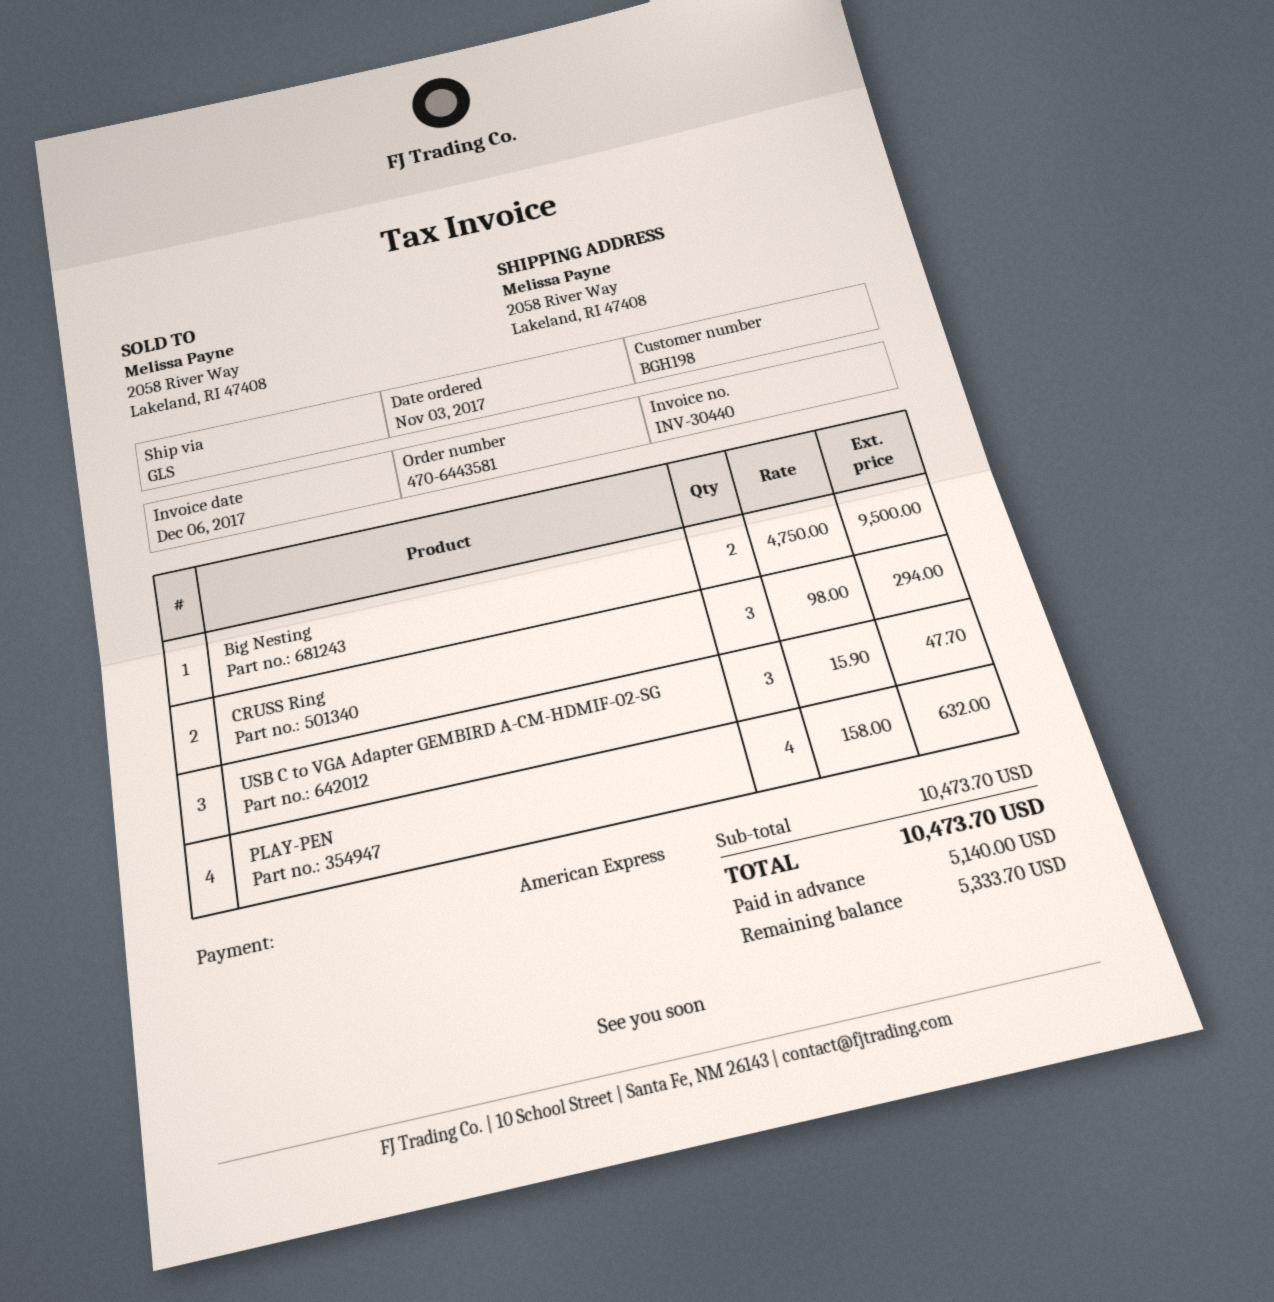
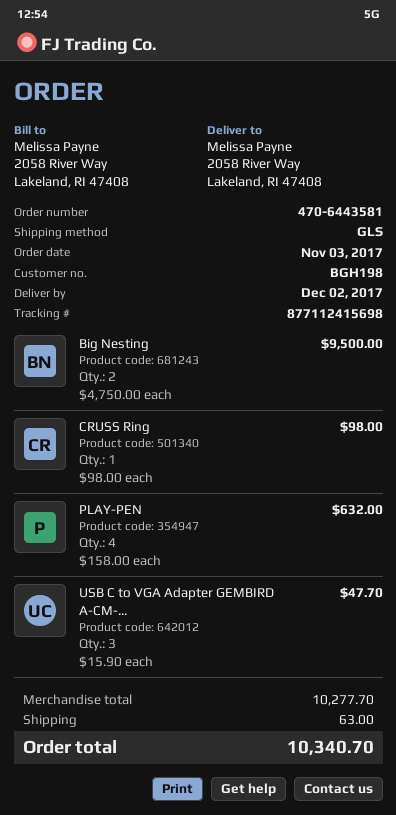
CRUSS Ring: 3 x 98.00 = 294.00 -> 1 x 98.00 = 98.00
subtotal: 10473.70 -> 10277.70
shipping: none -> 63.00
total: 10473.70 -> 10340.70

